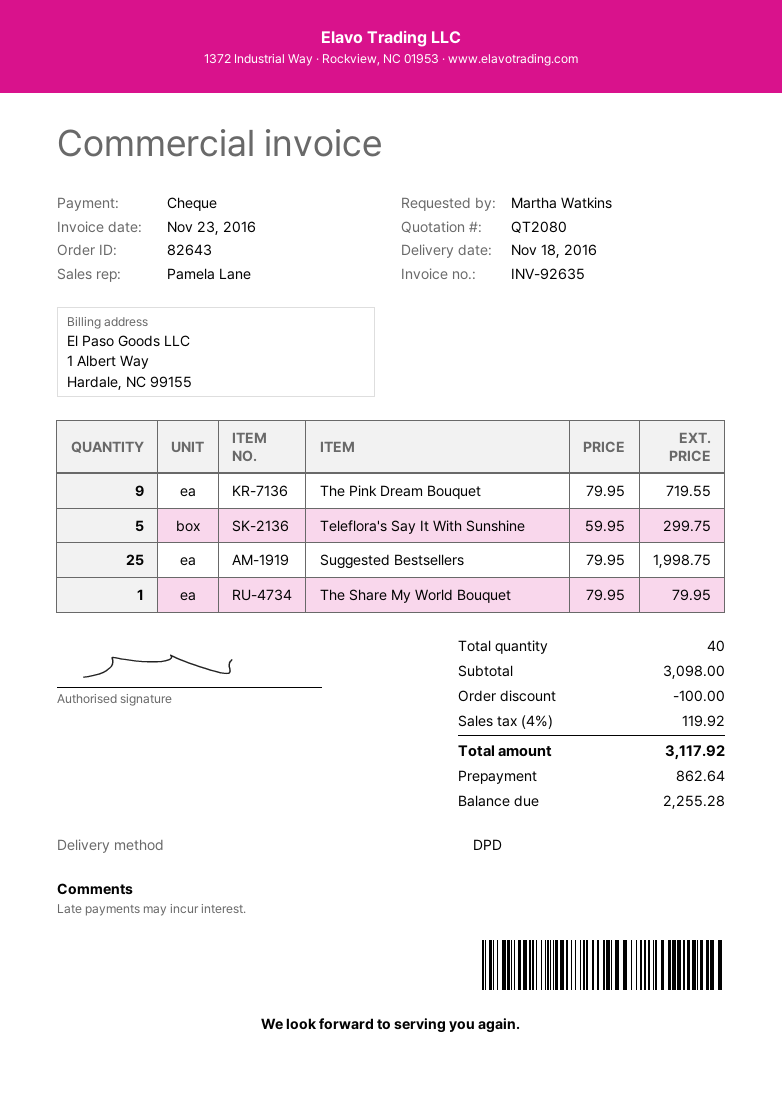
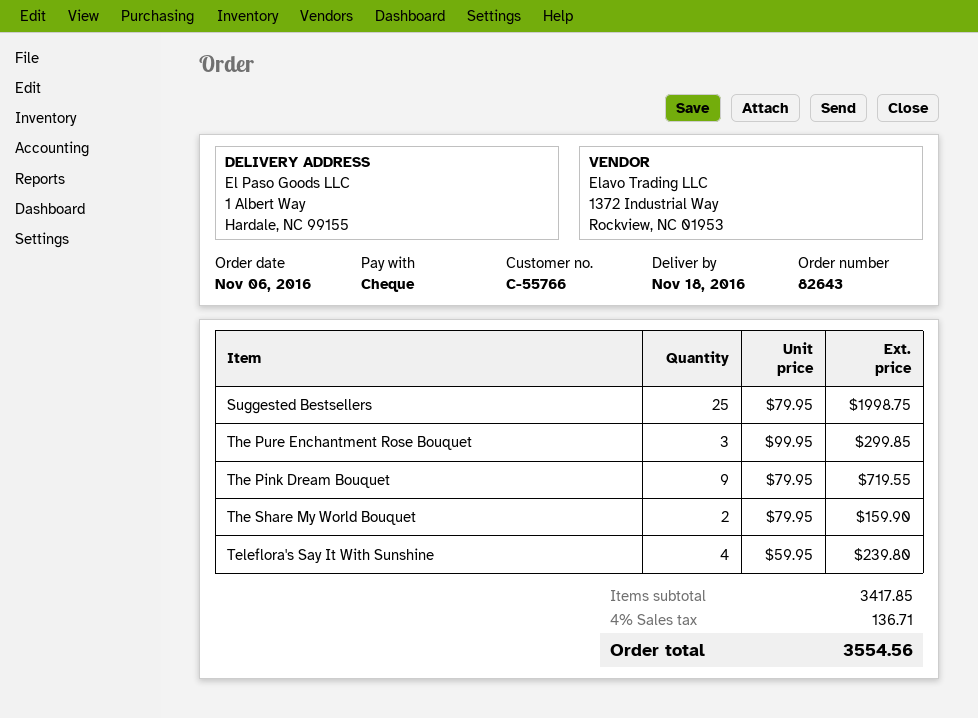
Teleflora's Say It With Sunshine: 5 x 59.95 = 299.75 -> 4 x 59.95 = 239.80
The Share My World Bouquet: 1 x 79.95 = 79.95 -> 2 x 79.95 = 159.90
The Pure Enchantment Rose Bouquet: none -> 3 x 99.95 = 299.85
subtotal: 3098.00 -> 3417.85
discount: 100.00 -> none
tax: 4% = 119.92 -> 4% = 136.71
total: 3117.92 -> 3554.56

